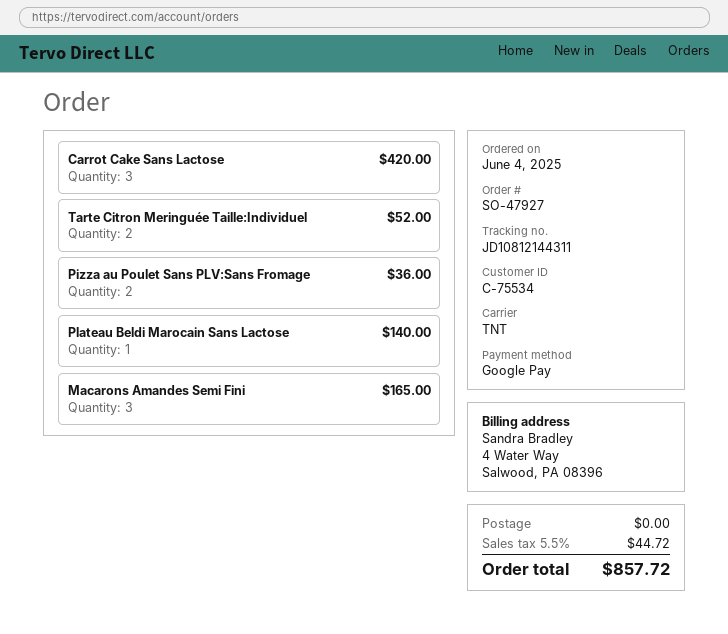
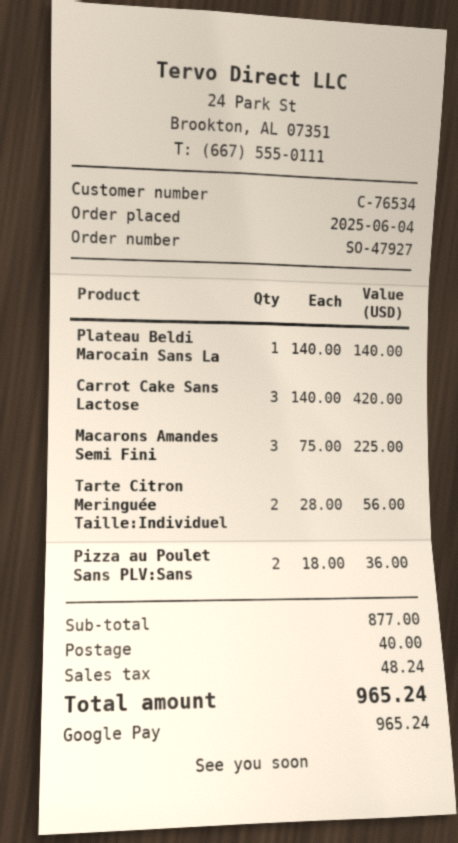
customer number: C-75534 -> C-76534
Tarte Citron Meringuée Taille:Individuel: 2 for 52.00 -> 2 for 56.00
Macarons Amandes Semi Fini: 3 for 165.00 -> 3 for 225.00
shipping: 0.00 -> 40.00
tax: 44.72 -> 48.24
total: 857.72 -> 965.24

